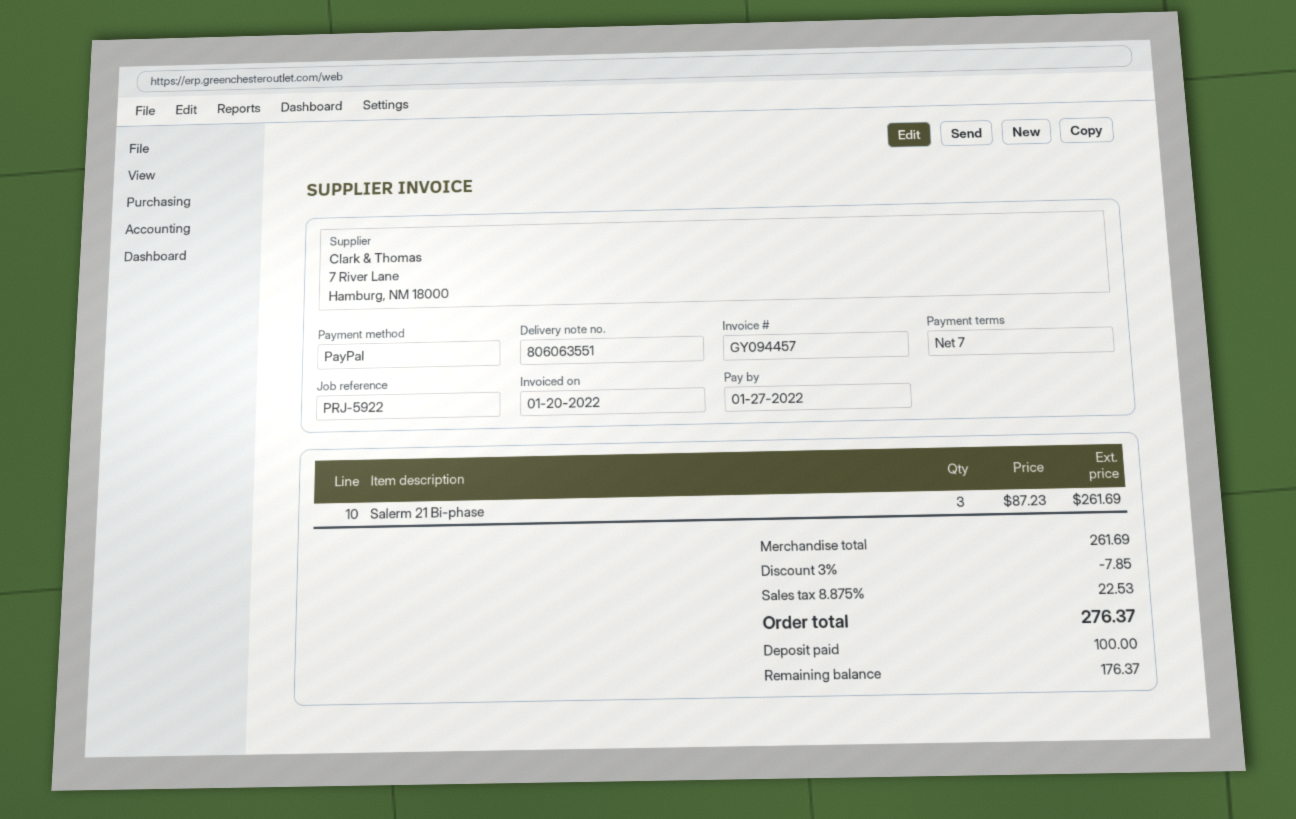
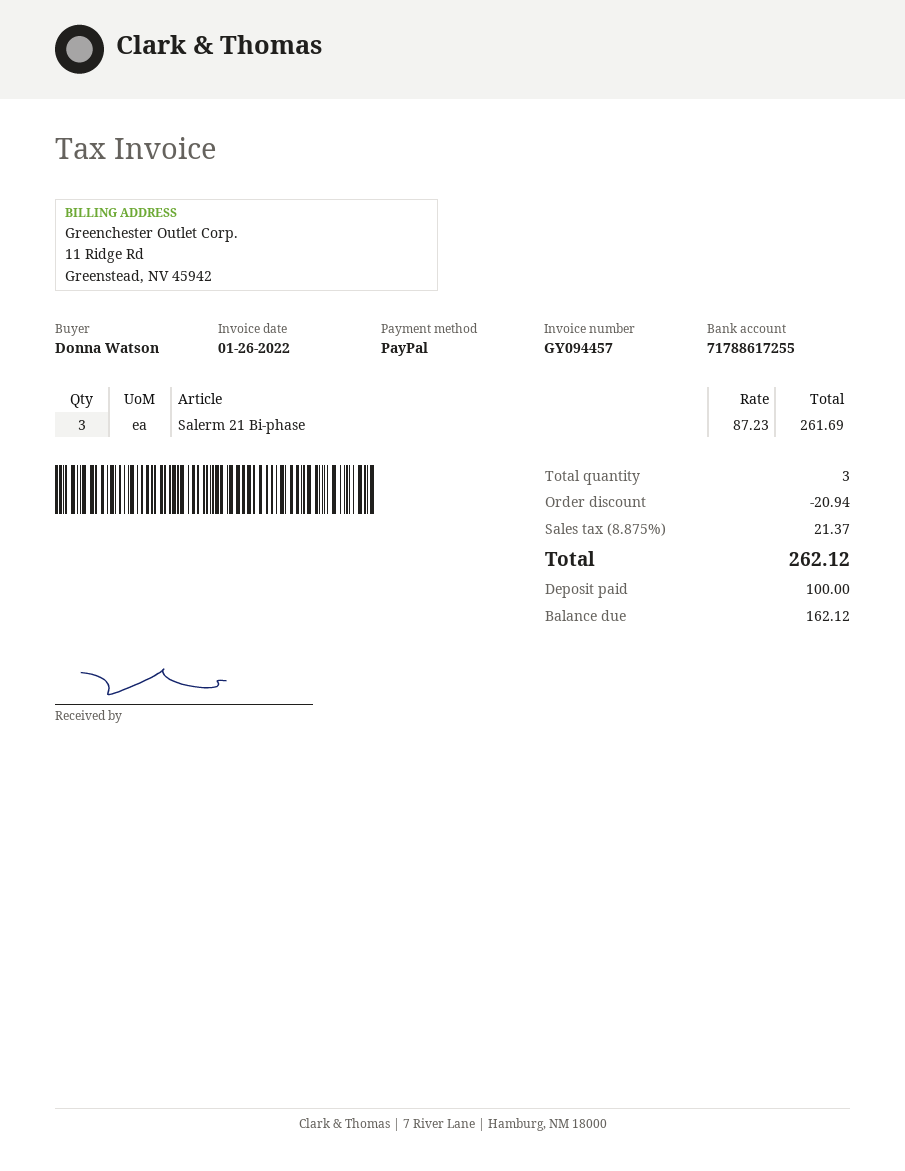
invoice date: 2022-01-20 -> 2022-01-26
discount: 7.85 -> 20.94
tax: 8.875% = 22.53 -> 8.875% = 21.37
total: 276.37 -> 262.12
balance: 176.37 -> 162.12

